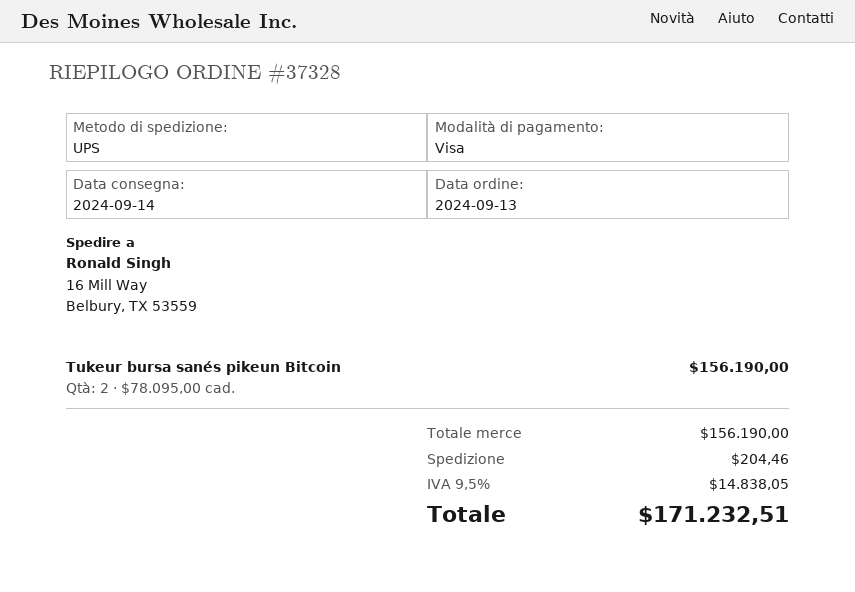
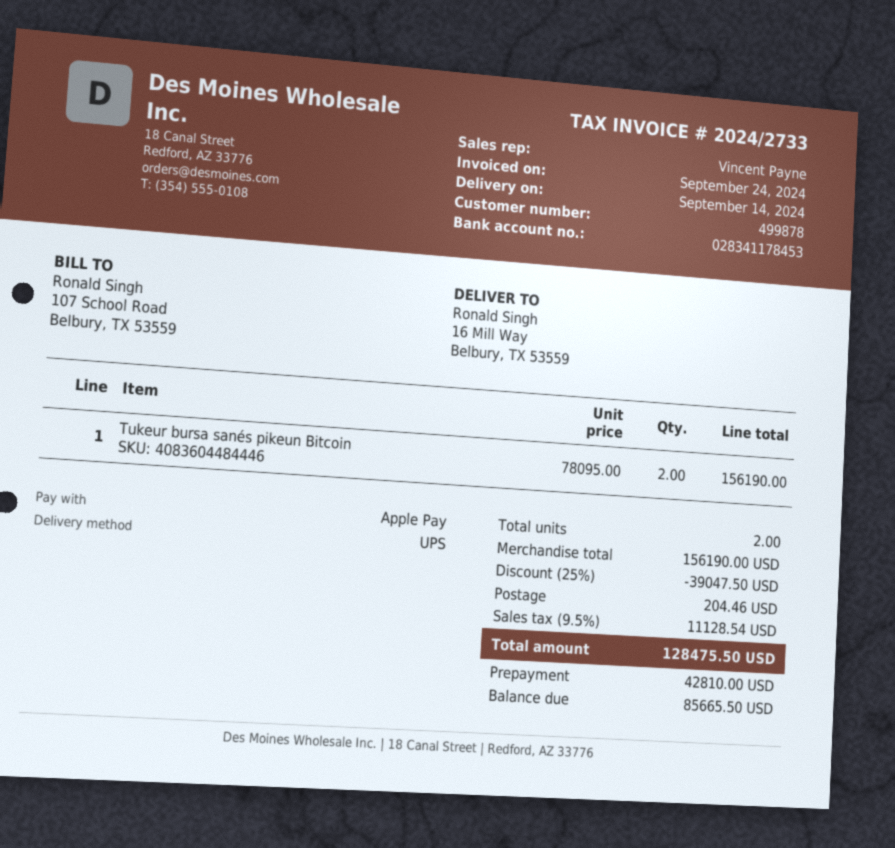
payment method: Visa -> Apple Pay
discount: none -> 25% = 39047.50
tax: 9.5% = 14838.05 -> 9.5% = 11128.54
total: 171232.51 -> 128475.50

